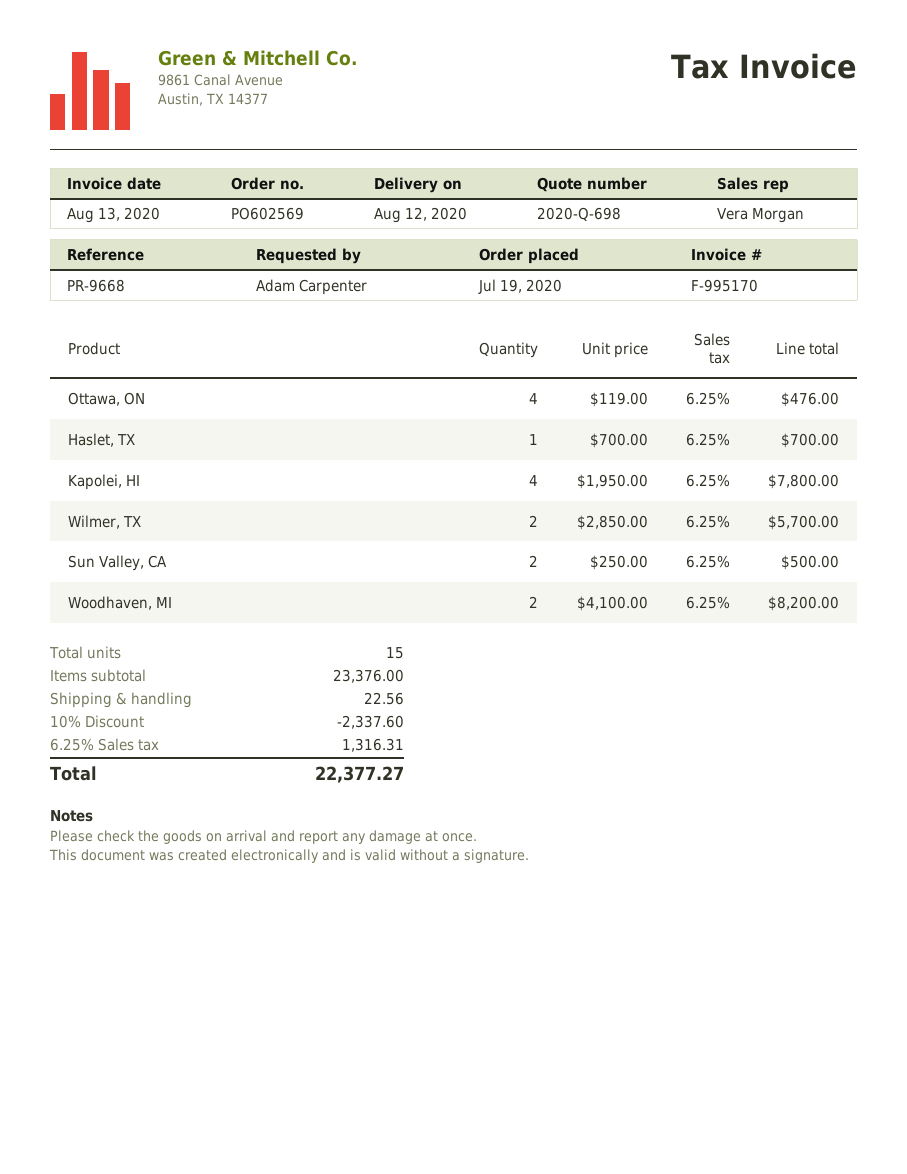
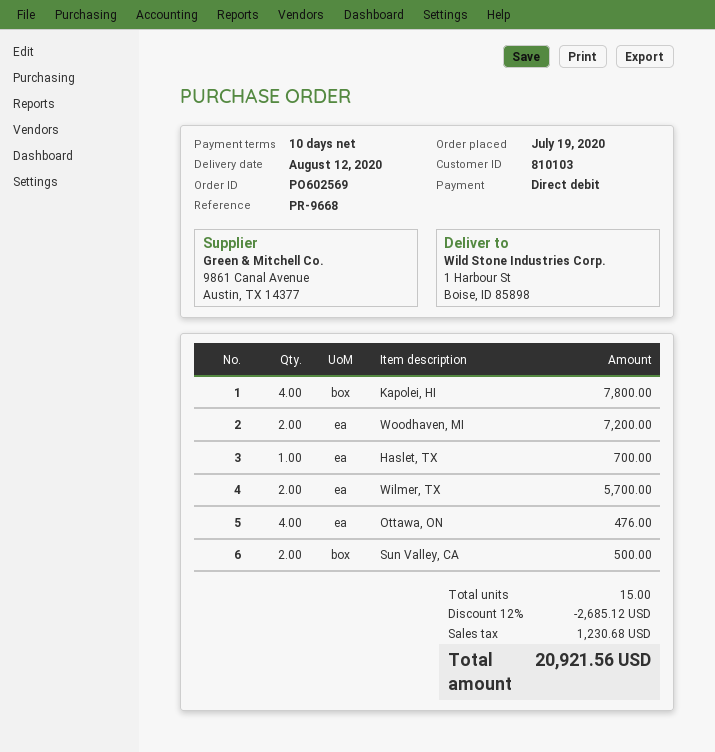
Woodhaven, MI: 2 for 8200.00 -> 2 for 7200.00
discount: 10% = 2337.60 -> 12% = 2685.12
shipping: 22.56 -> none
tax: 1316.31 -> 1230.68
total: 22377.27 -> 20921.56

